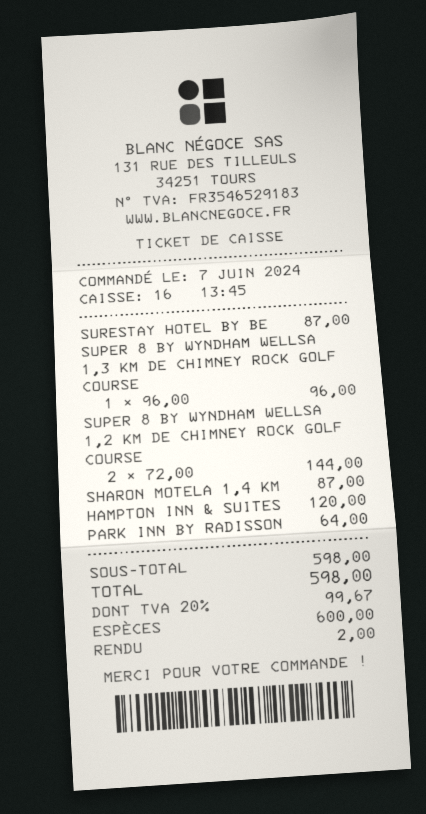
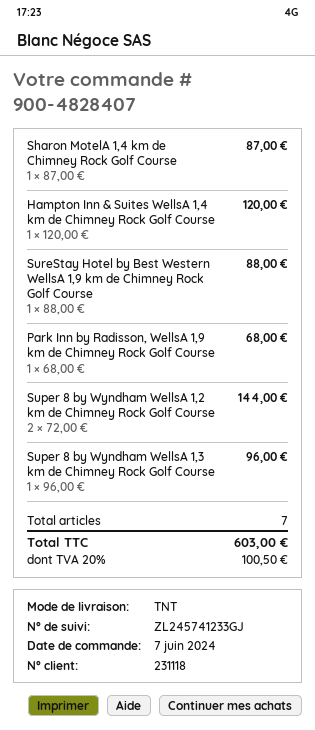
SURESTAY HOTEL BY BE: 1 x 87.00 = 87.00 -> 1 x 88.00 = 88.00
PARK INN BY RADISSON: 1 x 64.00 = 64.00 -> 1 x 68.00 = 68.00
tax: 20% = 99.67 -> 20% = 100.50
total: 598.00 -> 603.00

